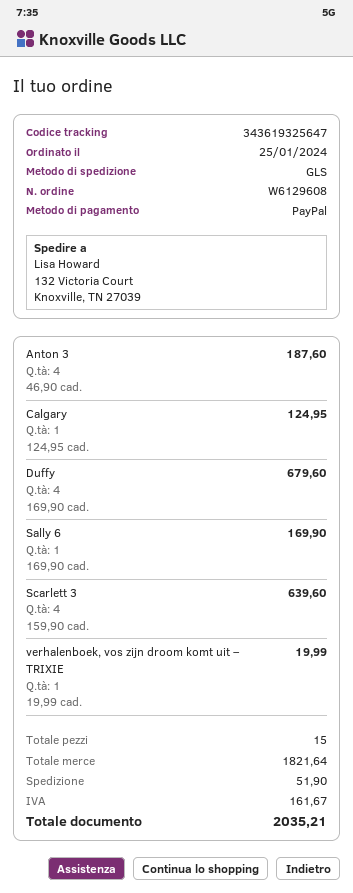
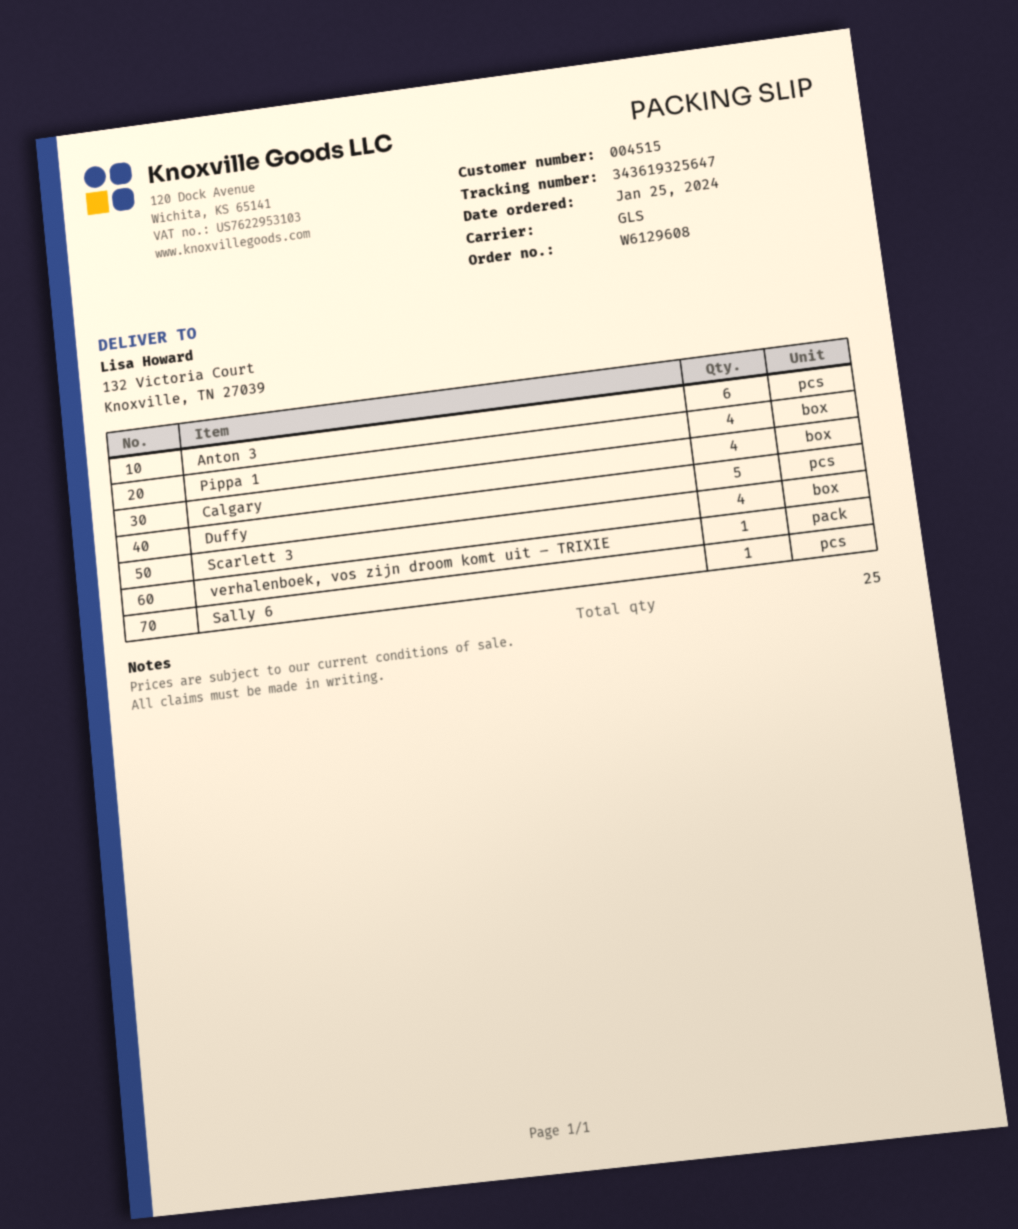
Anton 3: 4 -> 6
Calgary: 1 -> 4
Duffy: 4 -> 5
Pippa 1: none -> 4
total quantity: 15 -> 25

